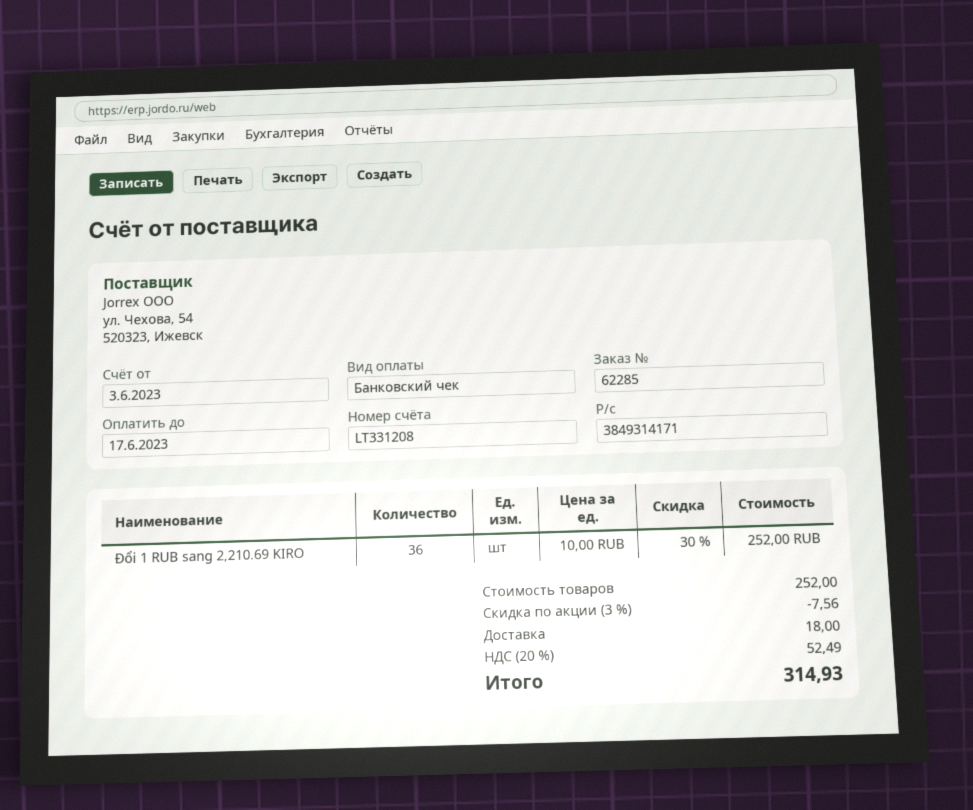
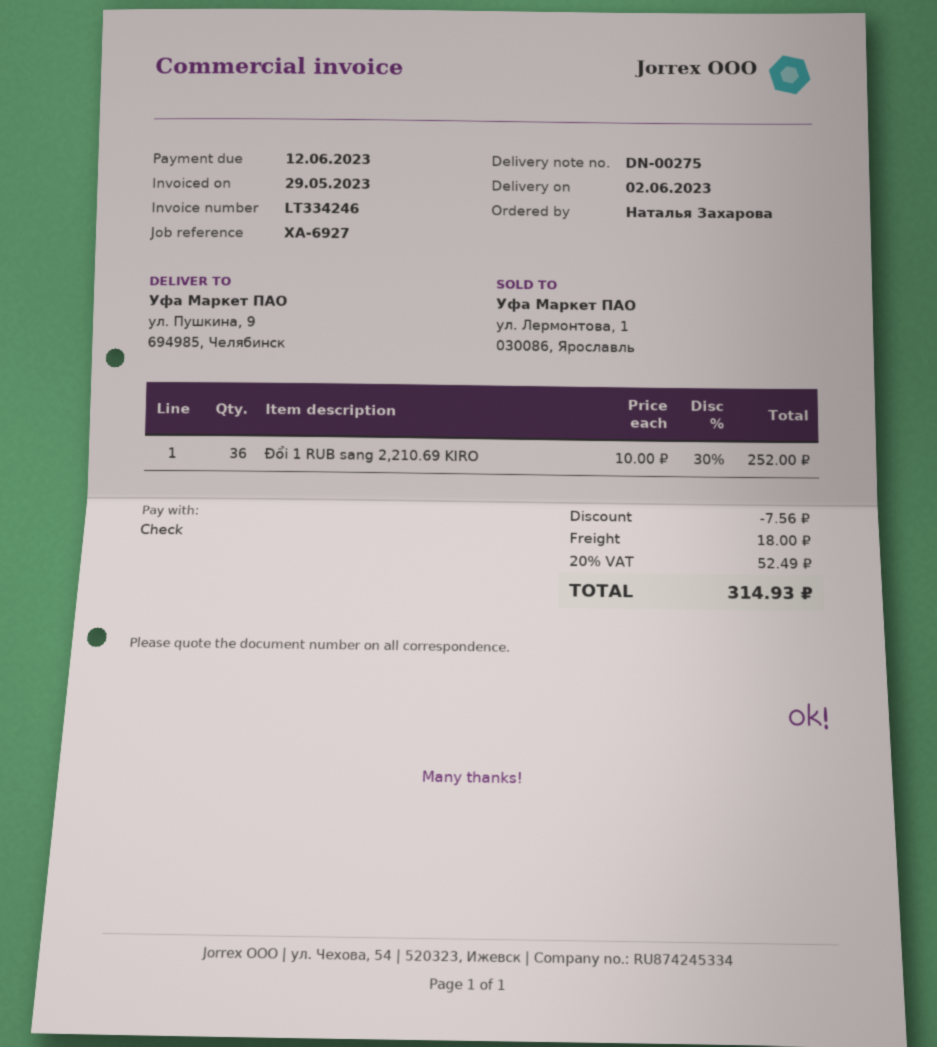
invoice number: LT331208 -> LT334246
invoice date: 2023-06-03 -> 2023-05-29
due date: 2023-06-17 -> 2023-06-12

